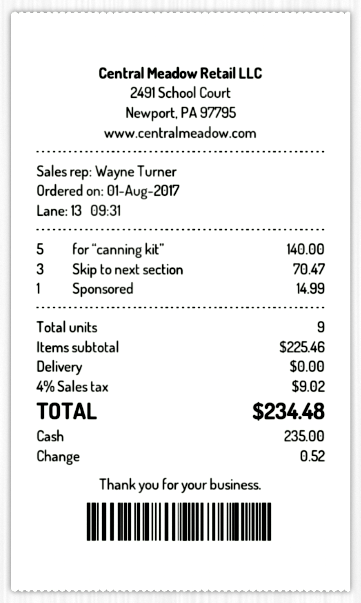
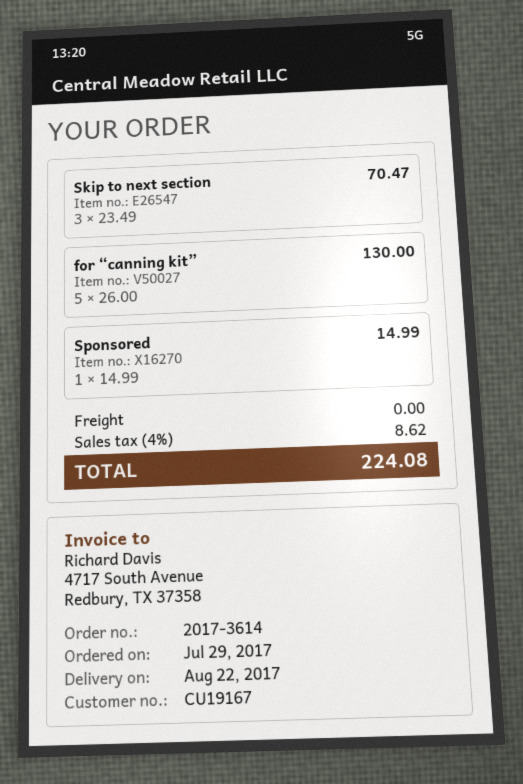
order date: 2017-08-01 -> 2017-07-29
for “canning kit”: 5 for 140.00 -> 5 for 130.00
tax: 4% = 9.02 -> 4% = 8.62
total: 234.48 -> 224.08

